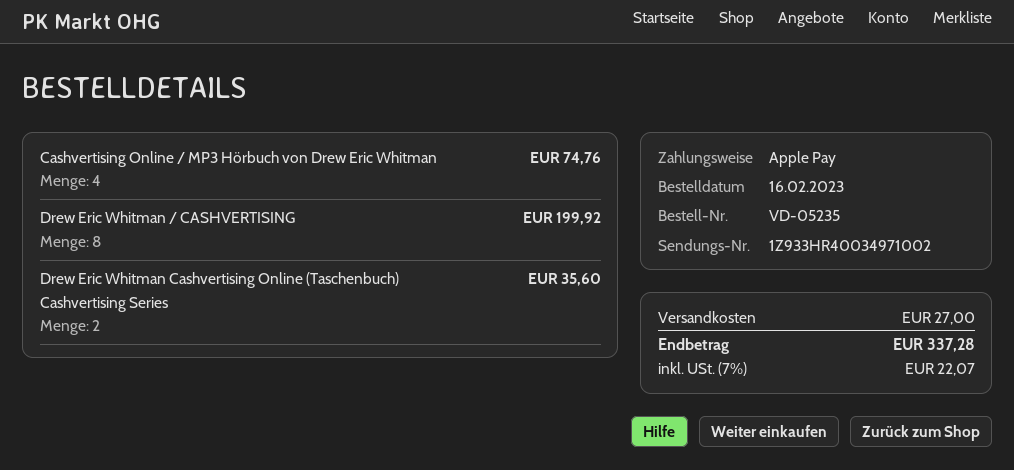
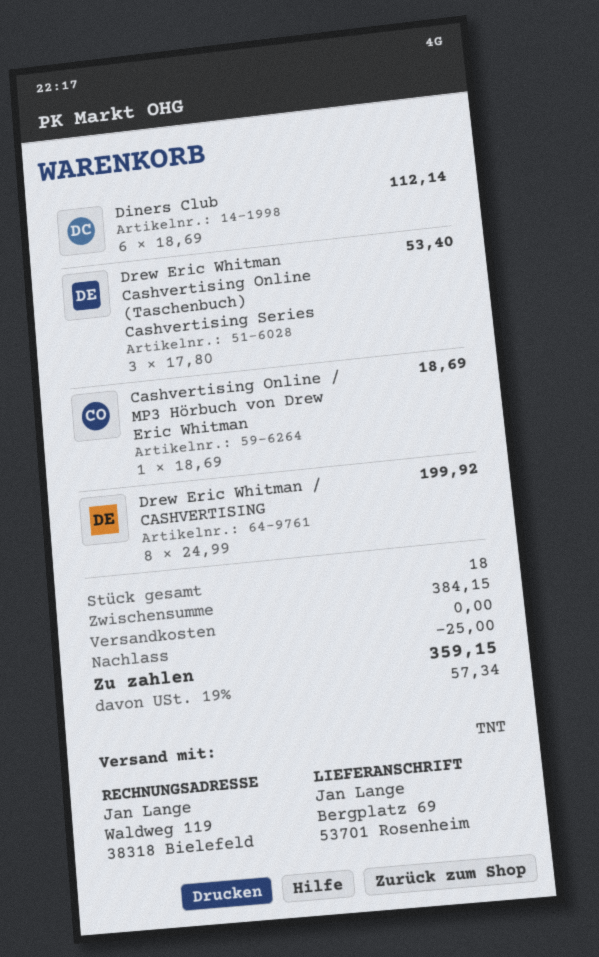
Cashvertising Online / MP3 Hörbuch von Drew Eric Whitman: 4 for 74.76 -> 1 for 18.69
Drew Eric Whitman Cashvertising Online (Taschenbuch) Cashvertising Series: 2 for 35.60 -> 3 for 53.40
Diners Club: none -> 6 for 112.14
discount: none -> 25.00
shipping: 27.00 -> 0.00
tax: 7% = 22.07 -> 19% = 57.34
total: 337.28 -> 359.15

